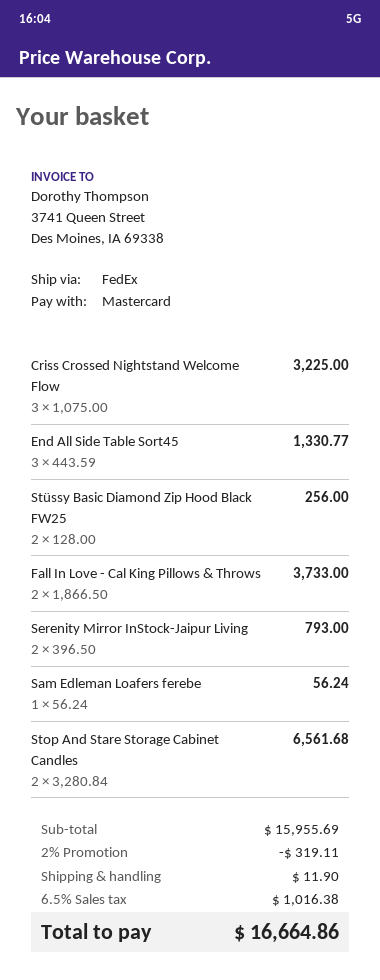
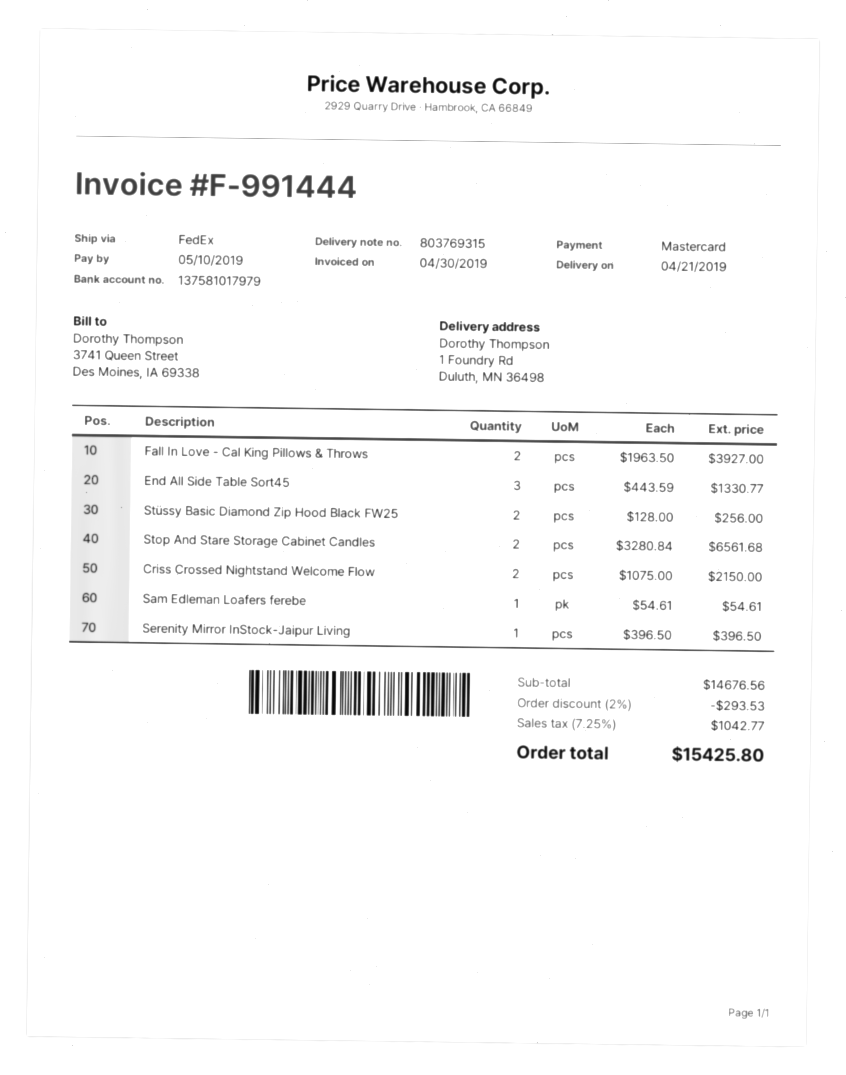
Criss Crossed Nightstand Welcome Flow: 3 x 1075.00 = 3225.00 -> 2 x 1075.00 = 2150.00
Fall In Love - Cal King Pillows & Throws: 2 x 1866.50 = 3733.00 -> 2 x 1963.50 = 3927.00
Serenity Mirror InStock-Jaipur Living: 2 x 396.50 = 793.00 -> 1 x 396.50 = 396.50
Sam Edleman Loafers ferebe: 1 x 56.24 = 56.24 -> 1 x 54.61 = 54.61
subtotal: 15955.69 -> 14676.56
discount: 2% = 319.11 -> 2% = 293.53
shipping: 11.90 -> none
tax: 6.5% = 1016.38 -> 7.25% = 1042.77
total: 16664.86 -> 15425.80

